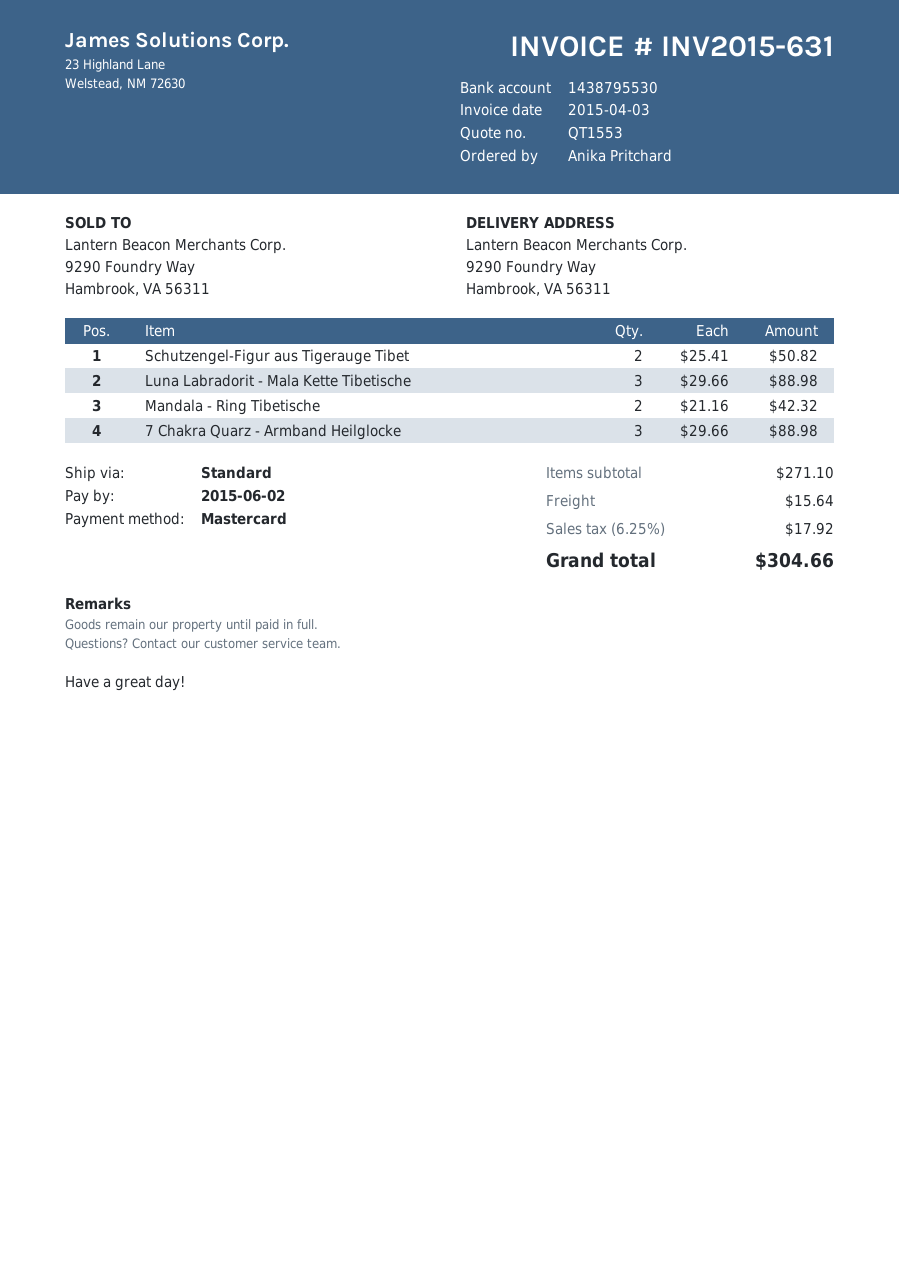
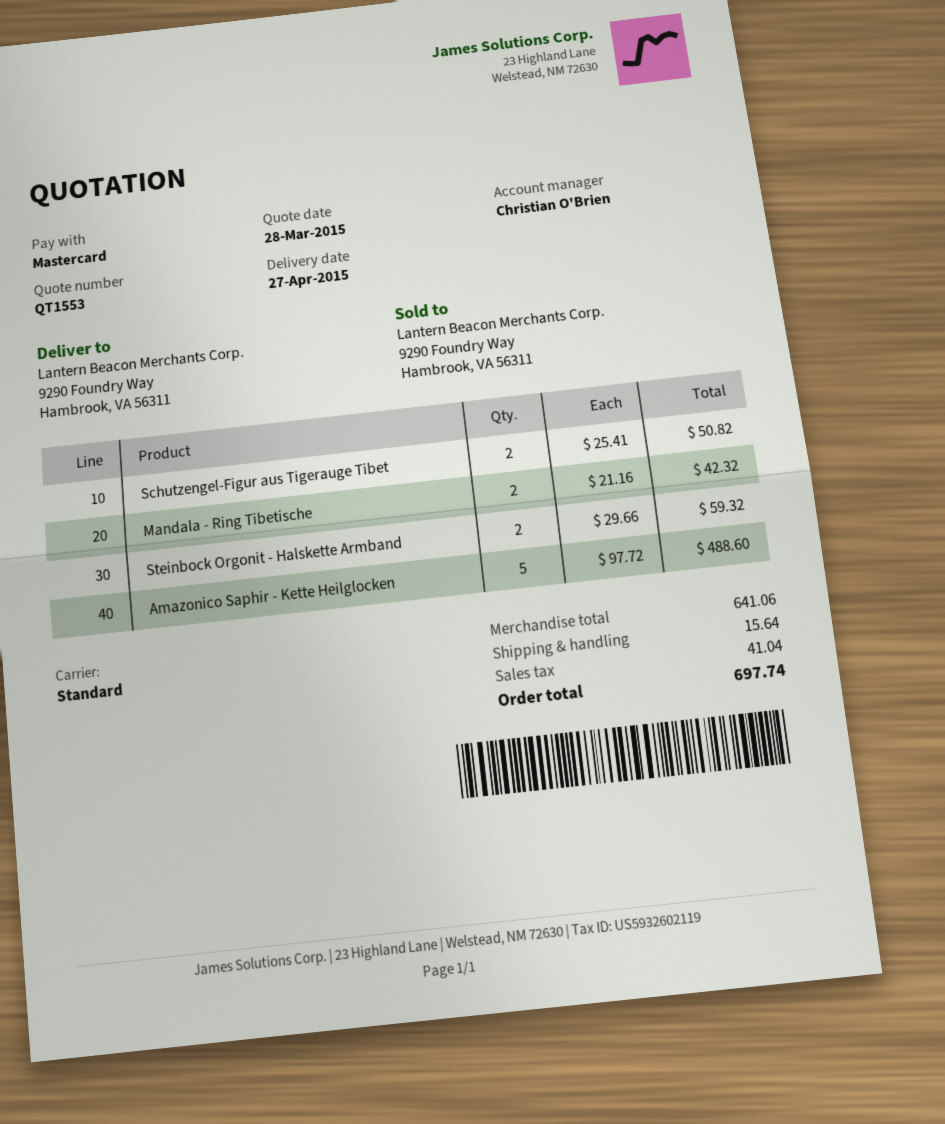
Luna Labradorit - Mala Kette Tibetische: 3 x 29.66 = 88.98 -> none
7 Chakra Quarz - Armband Heilglocke: 3 x 29.66 = 88.98 -> none
Steinbock Orgonit - Halskette Armband: none -> 2 x 29.66 = 59.32
Amazonico Saphir - Kette Heilglocken: none -> 5 x 97.72 = 488.60
subtotal: 271.10 -> 641.06
tax: 17.92 -> 41.04
total: 304.66 -> 697.74

